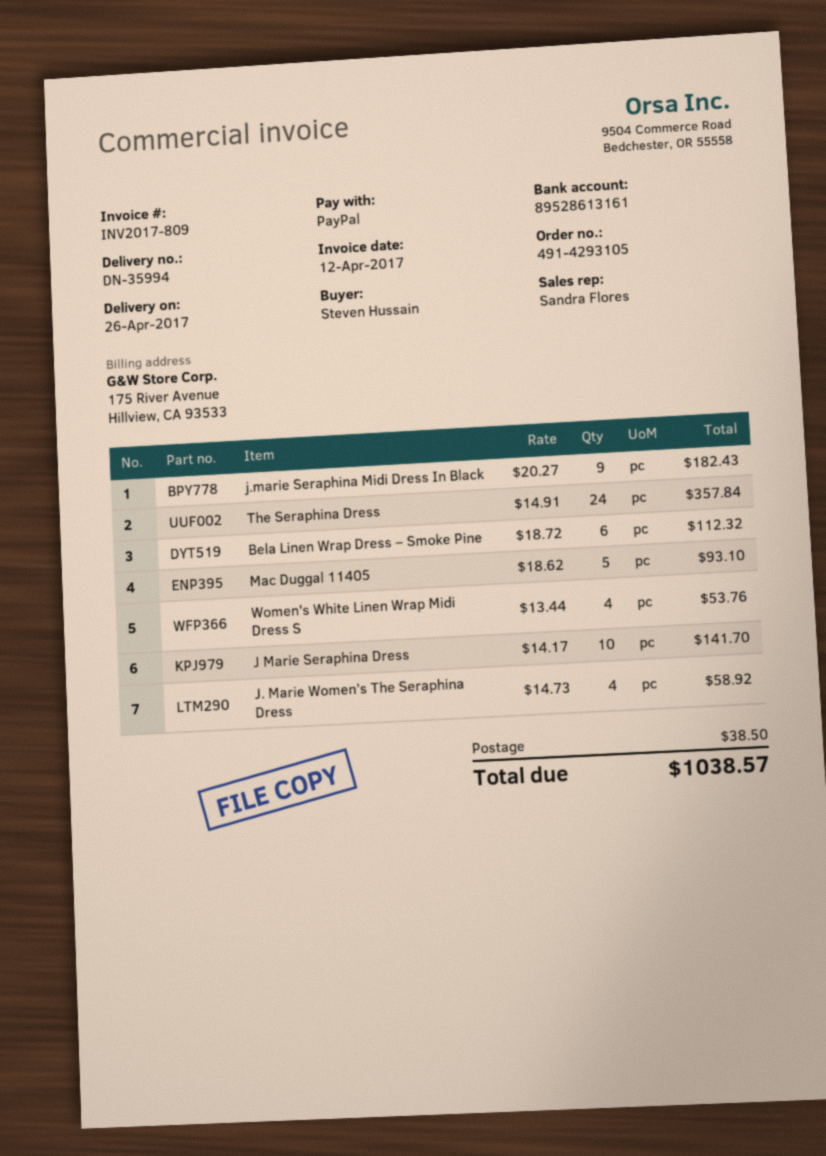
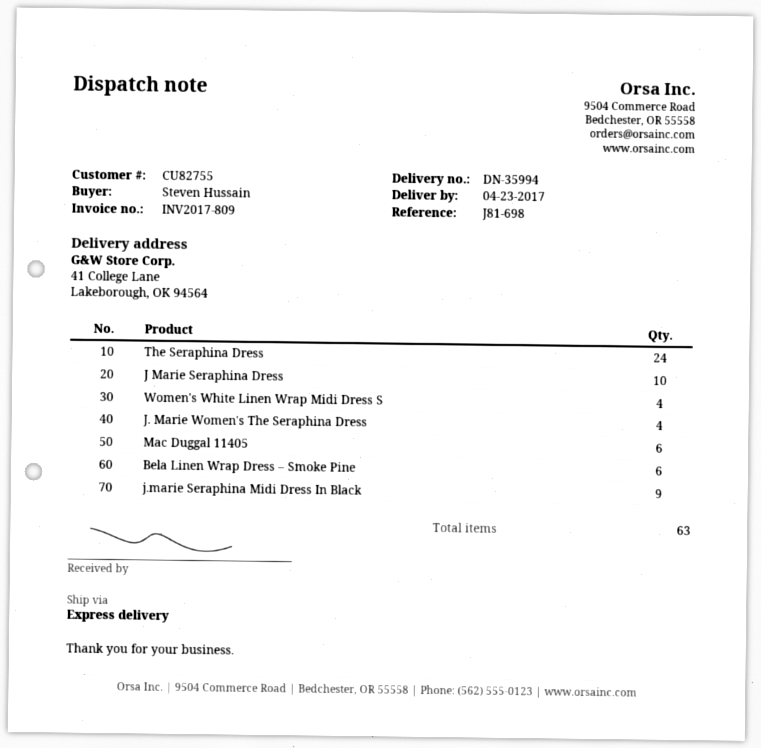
delivery date: 2017-04-26 -> 2017-04-23
Mac Duggal 11405: 5 -> 6

